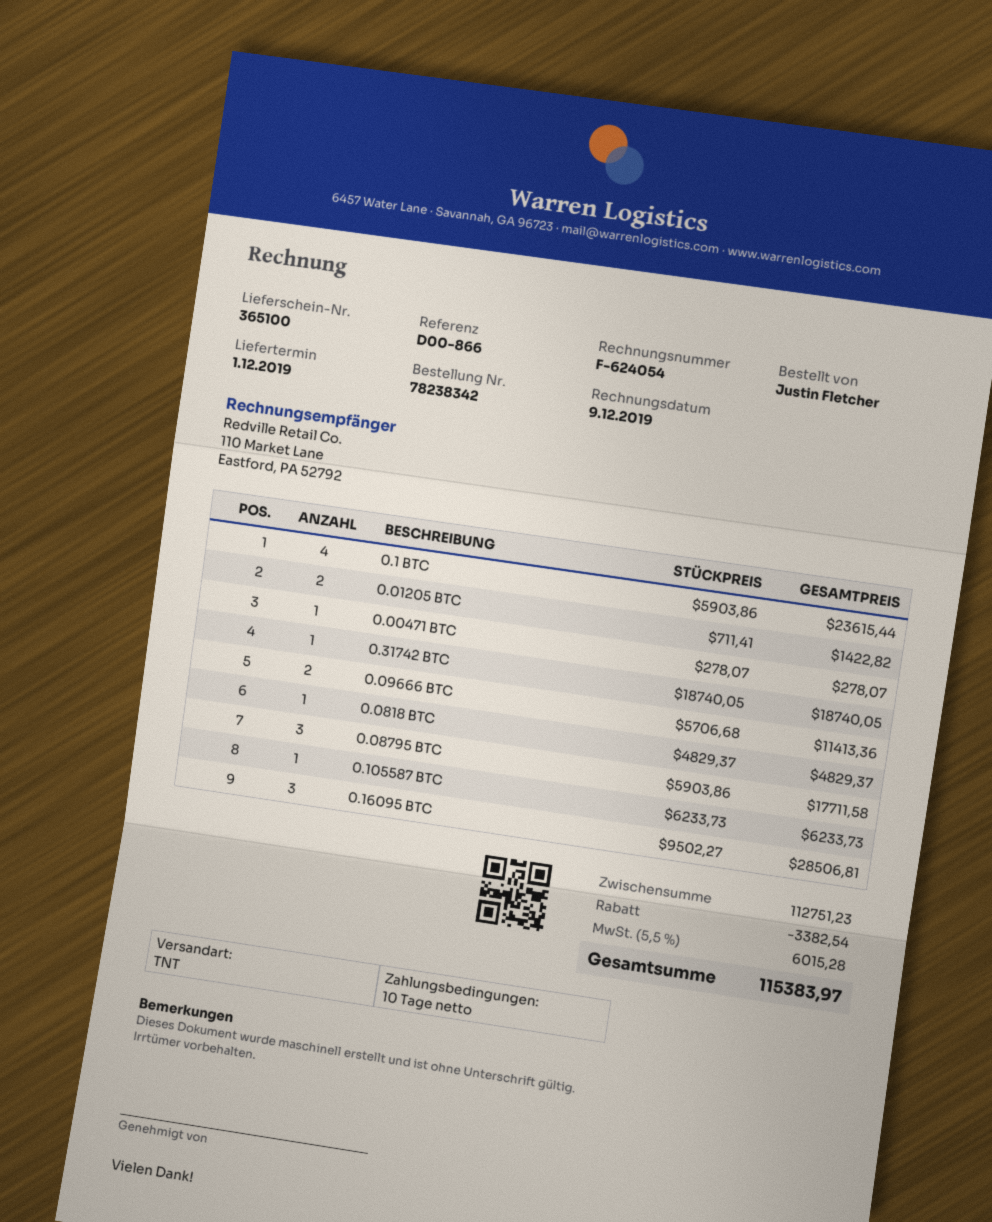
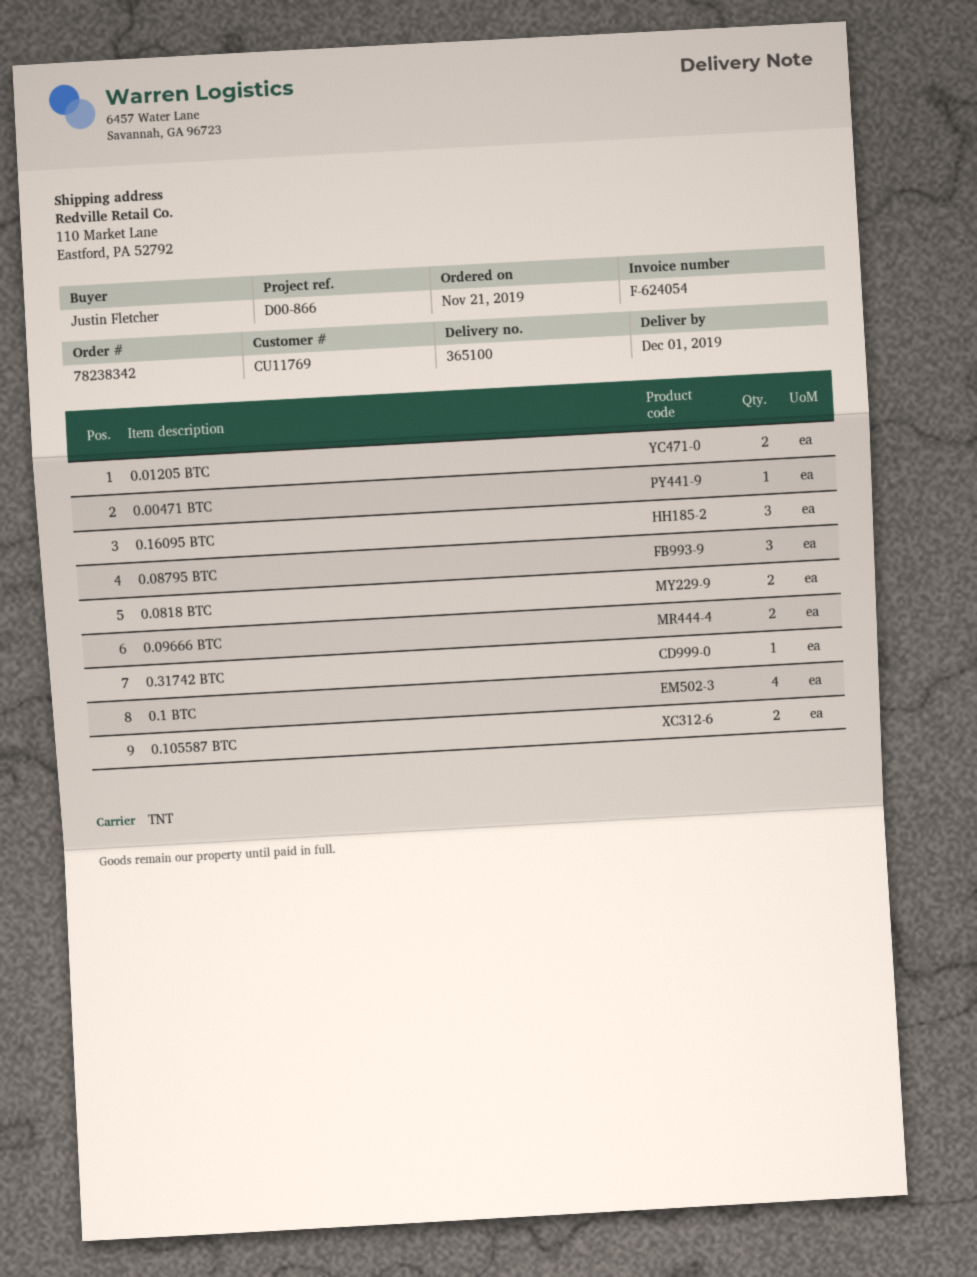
0.0818 BTC: 1 -> 2
0.105587 BTC: 1 -> 2

